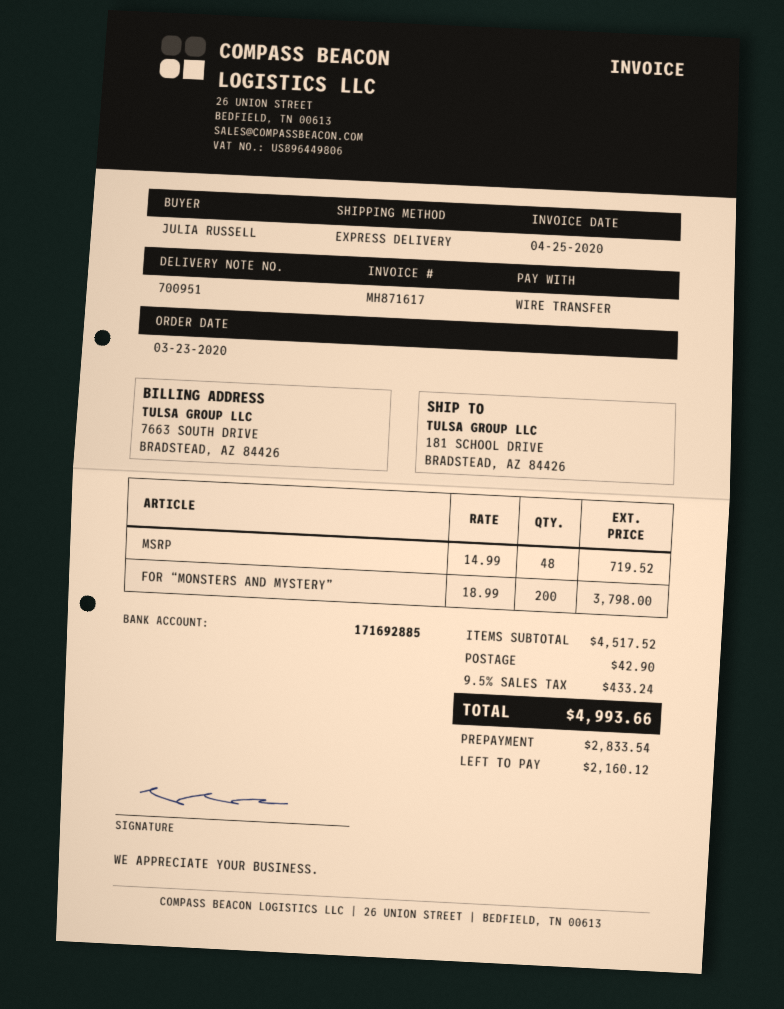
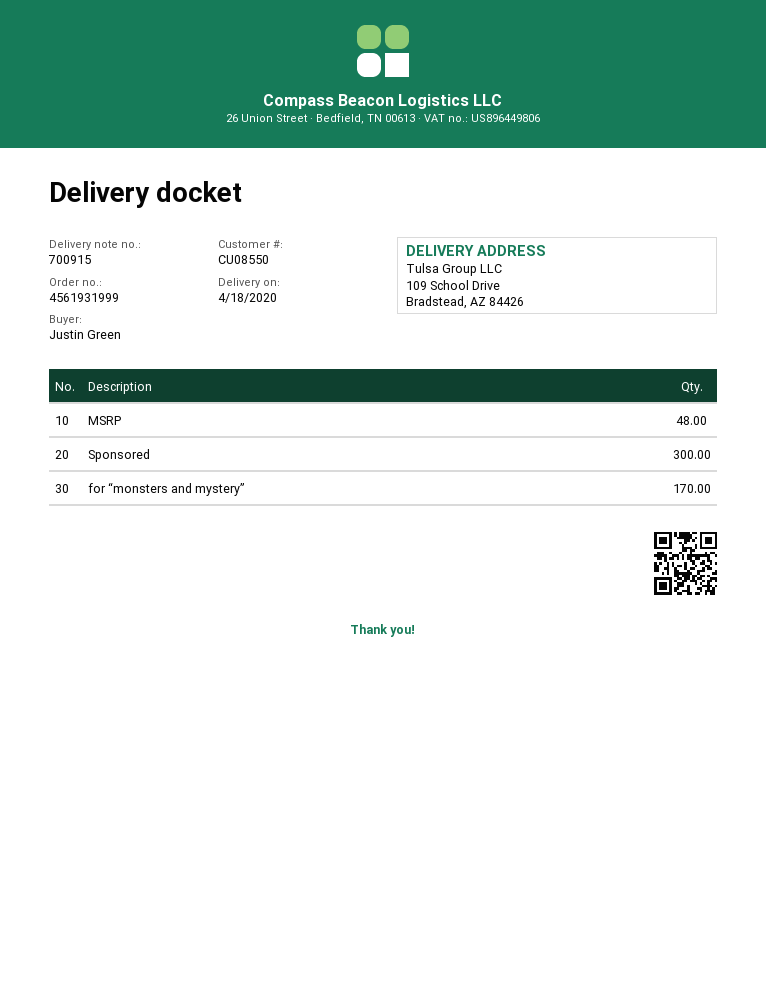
delivery note number: 700951 -> 700915
ordered by: JULIA RUSSELL -> Justin Green
ship to: 181 SCHOOL DRIVE, BRADSTEAD, AZ 84426 -> 109 School Drive, Bradstead, AZ 84426
FOR “MONSTERS AND MYSTERY”: 200 -> 170
Sponsored: none -> 300

